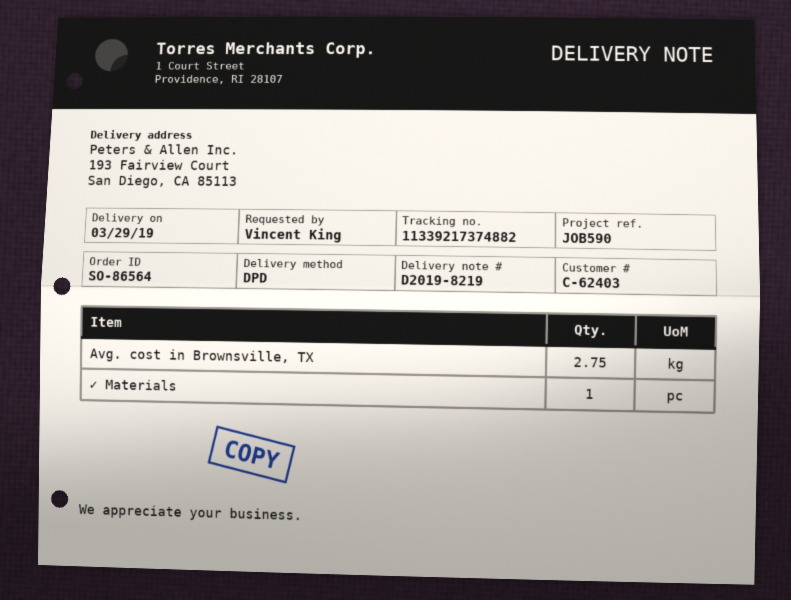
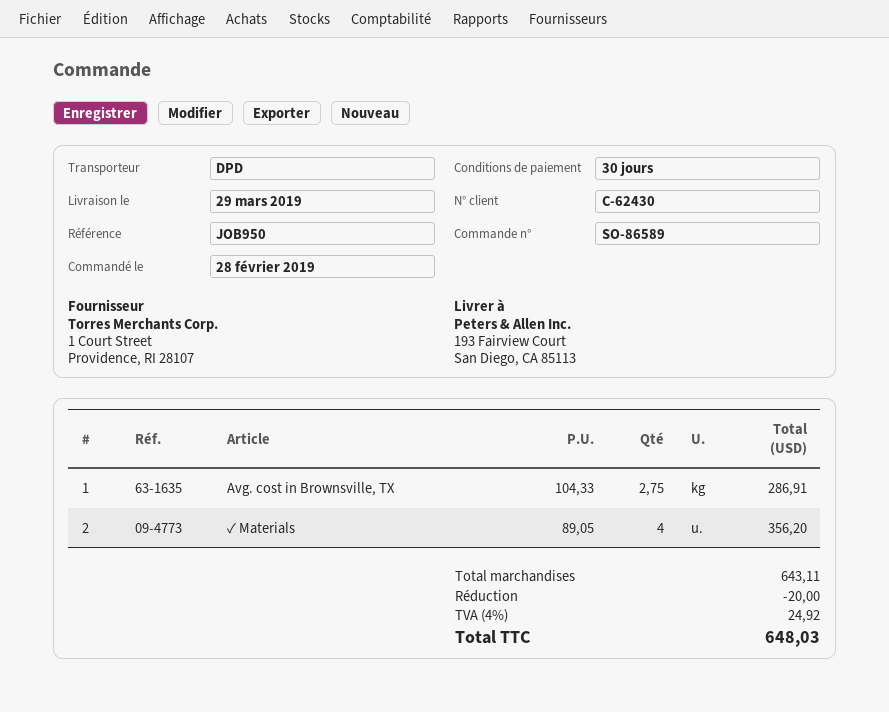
order number: SO-86564 -> SO-86589
customer number: C-62403 -> C-62430
reference: JOB590 -> JOB950
✓ Materials: 1 -> 4

